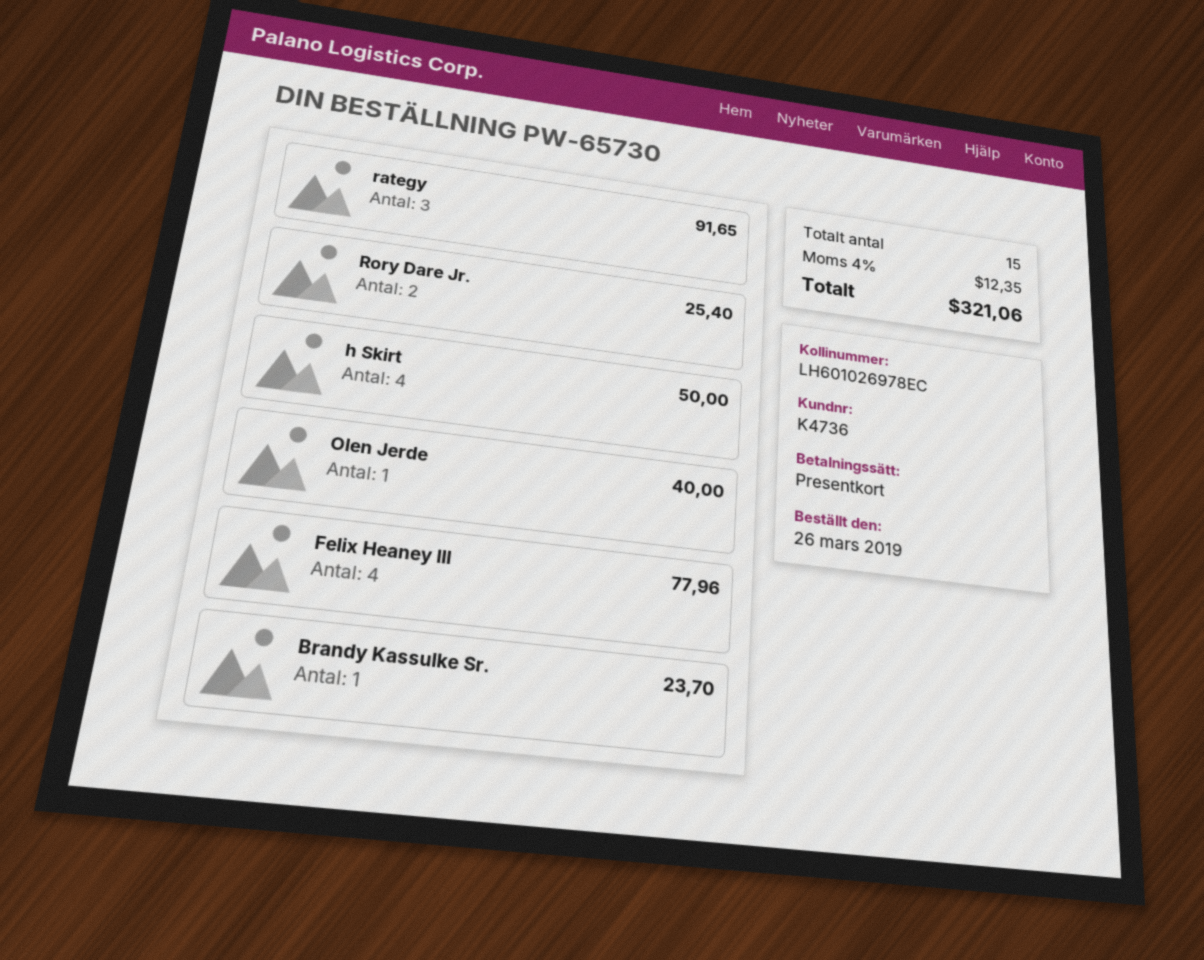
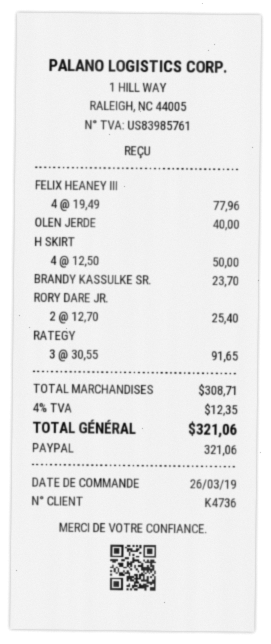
payment method: gift card -> PayPal

